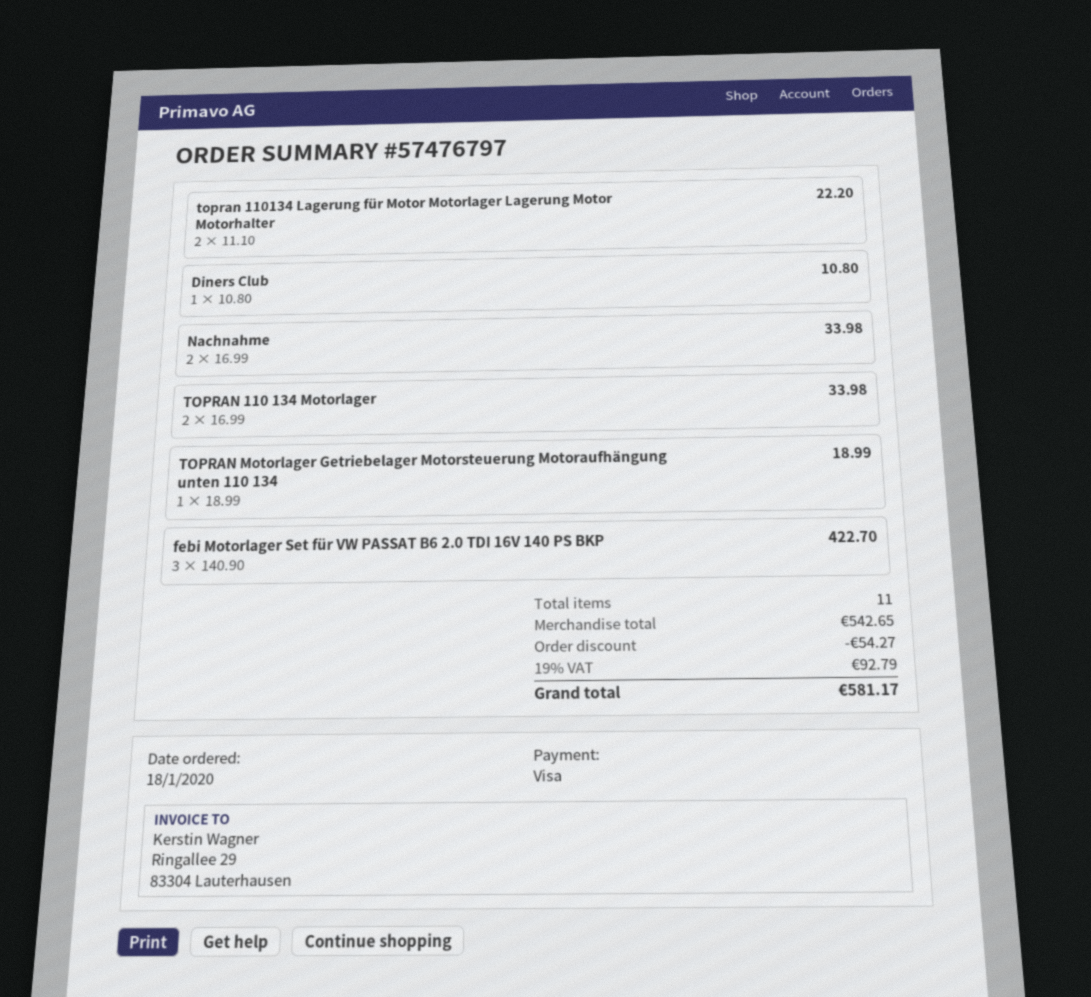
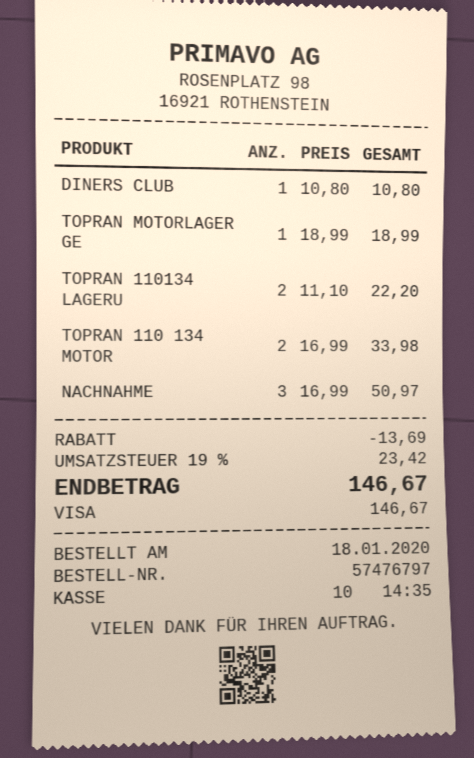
Nachnahme: 2 x 16.99 = 33.98 -> 3 x 16.99 = 50.97
febi Motorlager Set für VW PASSAT B6 2.0 TDI 16V 140 PS BKP: 3 x 140.90 = 422.70 -> none
discount: 54.27 -> 13.69
tax: 19% = 92.79 -> 19% = 23.42
total: 581.17 -> 146.67

